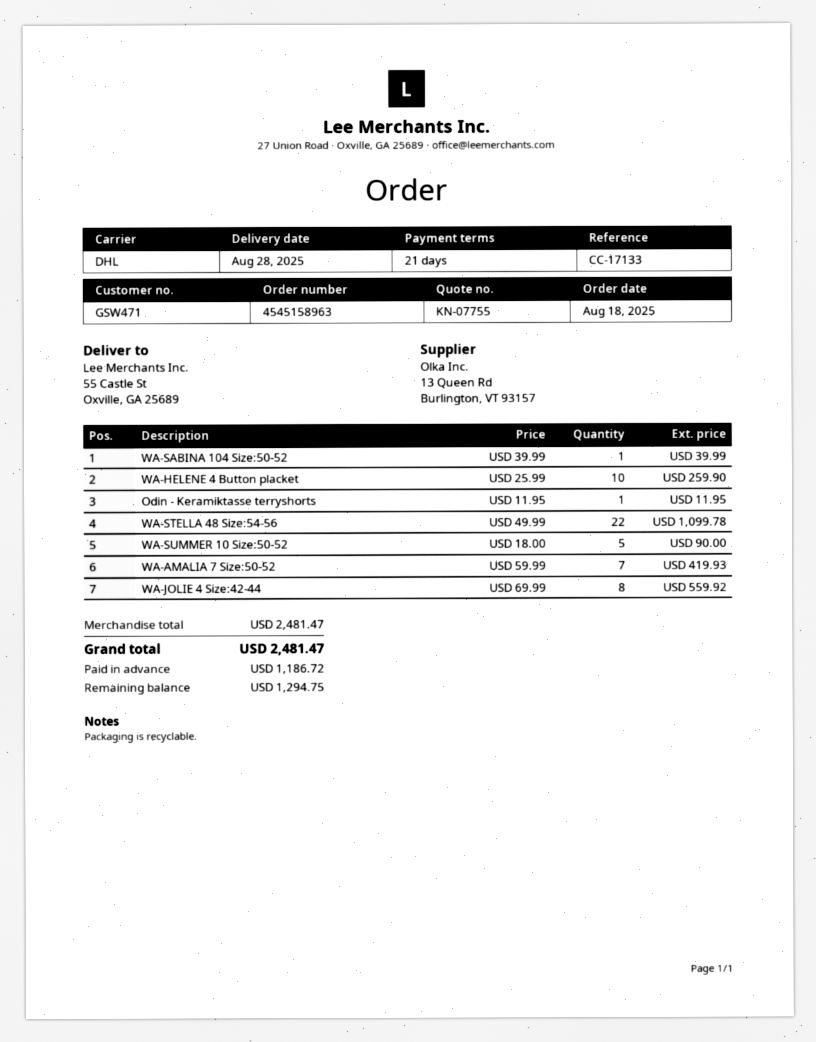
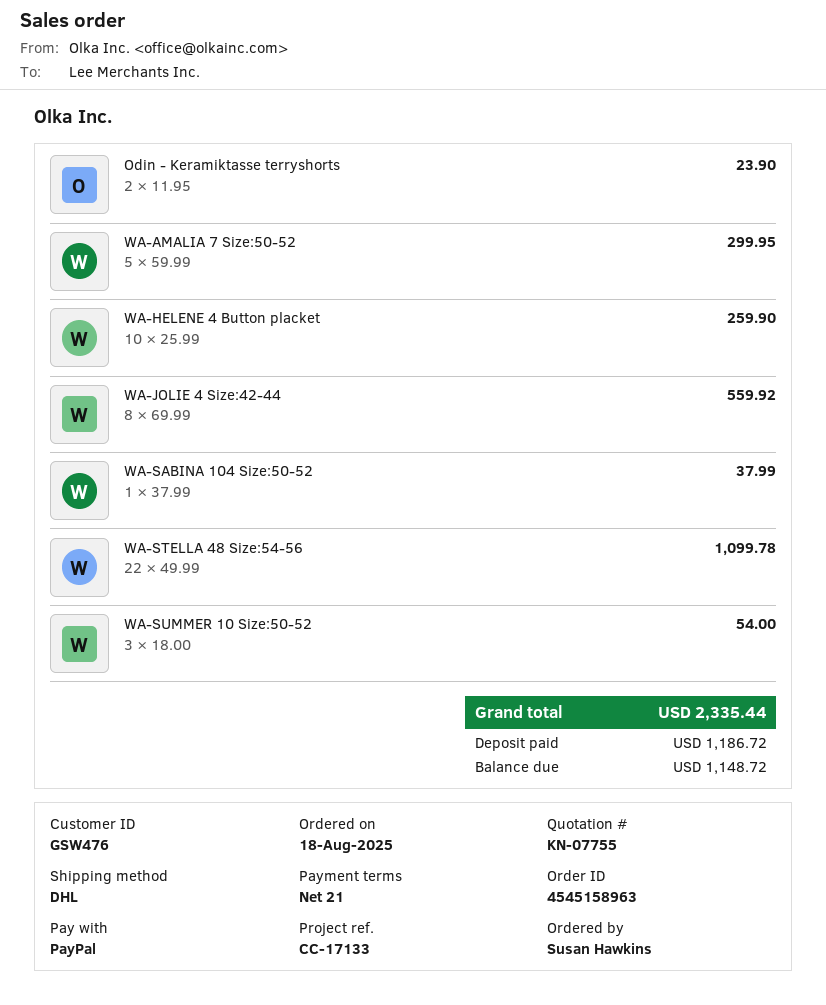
customer number: GSW471 -> GSW476
WA-SABINA 104 Size:50-52: 1 x 39.99 = 39.99 -> 1 x 37.99 = 37.99
Odin - Keramiktasse terryshorts: 1 x 11.95 = 11.95 -> 2 x 11.95 = 23.90
WA-SUMMER 10 Size:50-52: 5 x 18.00 = 90.00 -> 3 x 18.00 = 54.00
WA-AMALIA 7 Size:50-52: 7 x 59.99 = 419.93 -> 5 x 59.99 = 299.95
total: 2481.47 -> 2335.44
balance: 1294.75 -> 1148.72

